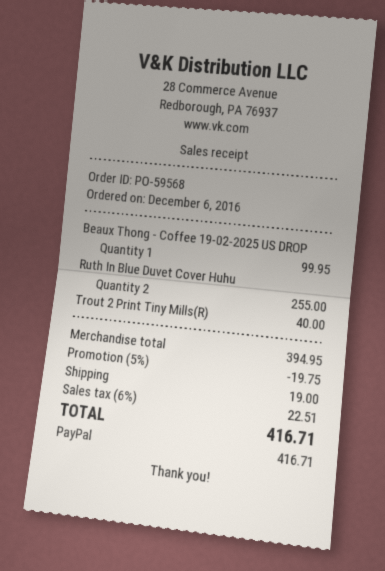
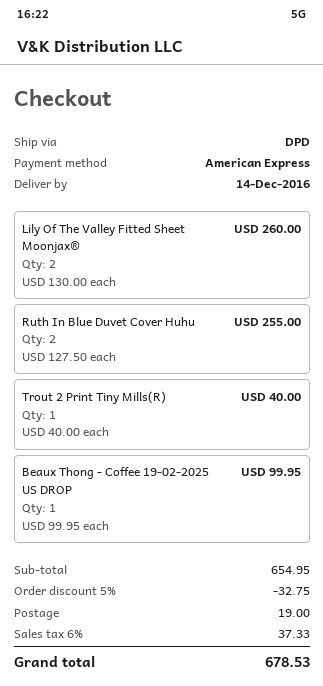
payment method: PayPal -> American Express
Lily Of The Valley Fitted Sheet Moonjax®: none -> 2 for 260.00
subtotal: 394.95 -> 654.95
discount: 5% = 19.75 -> 5% = 32.75
tax: 6% = 22.51 -> 6% = 37.33
total: 416.71 -> 678.53

